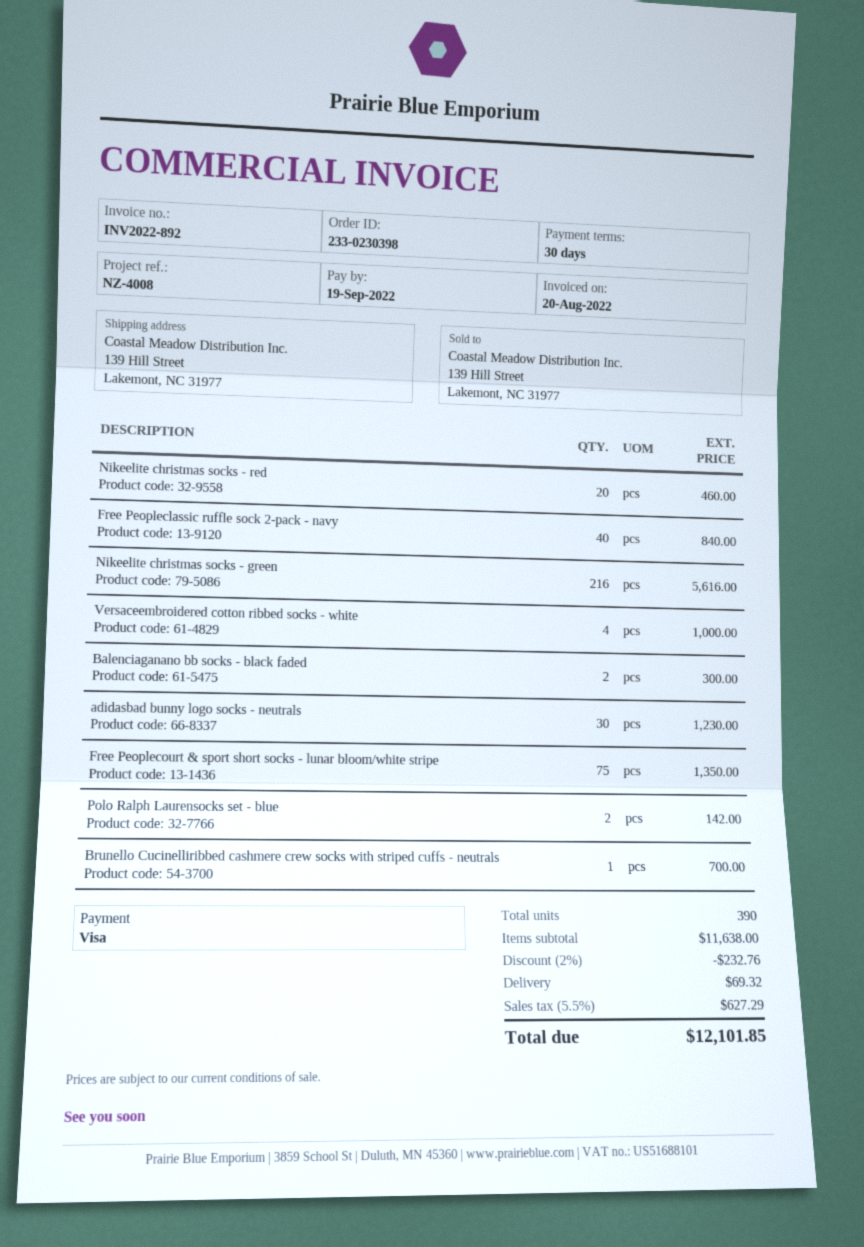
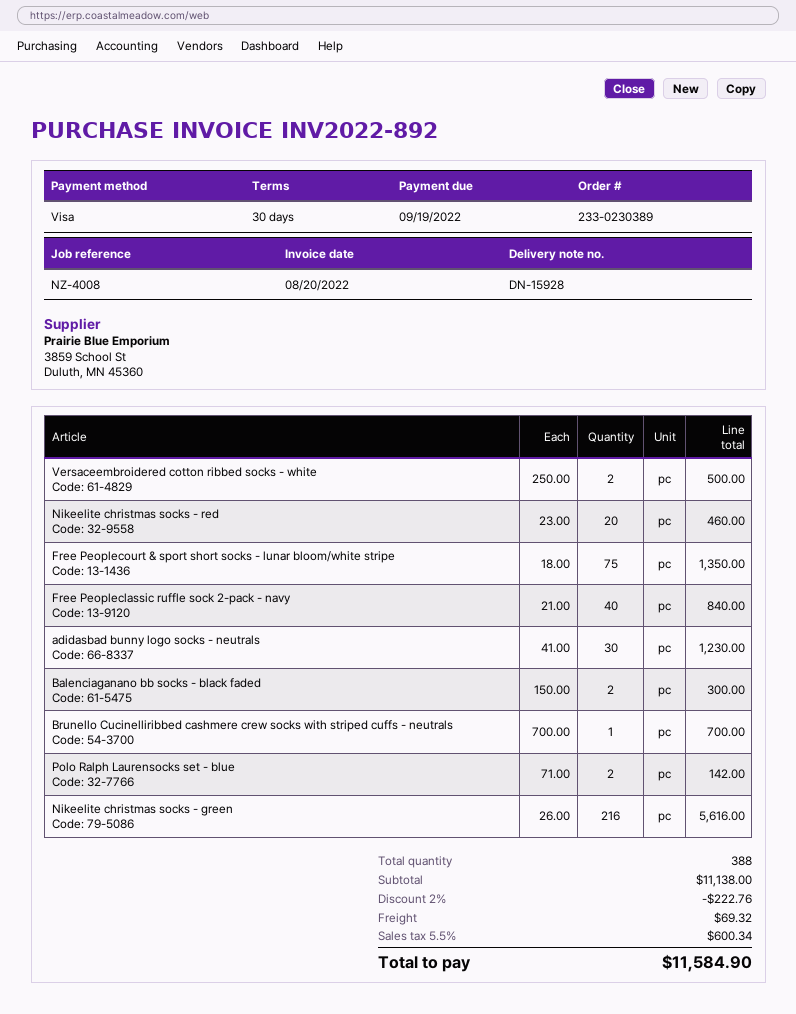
order number: 233-0230398 -> 233-0230389
Versaceembroidered cotton ribbed socks - white: 4 for 1000.00 -> 2 for 500.00
total quantity: 390 -> 388
subtotal: 11638.00 -> 11138.00
discount: 2% = 232.76 -> 2% = 222.76
tax: 5.5% = 627.29 -> 5.5% = 600.34
total: 12101.85 -> 11584.90

